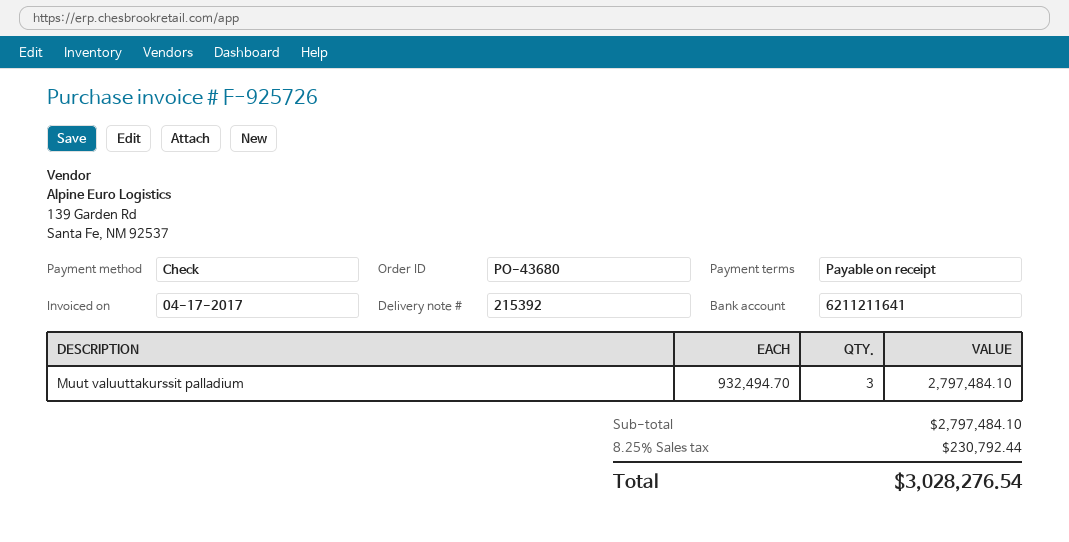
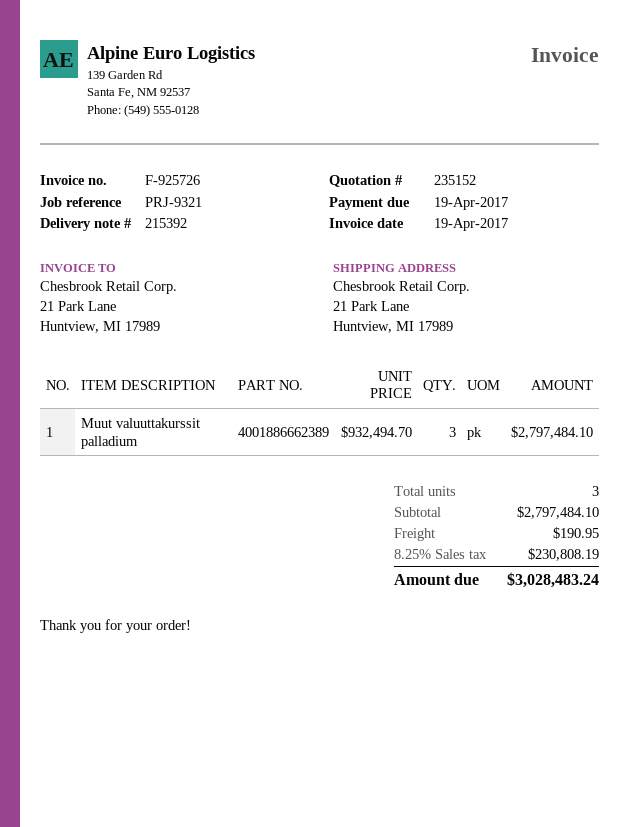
invoice date: 2017-04-17 -> 2017-04-19
shipping: none -> 190.95
tax: 8.25% = 230792.44 -> 8.25% = 230808.19
total: 3028276.54 -> 3028483.24

